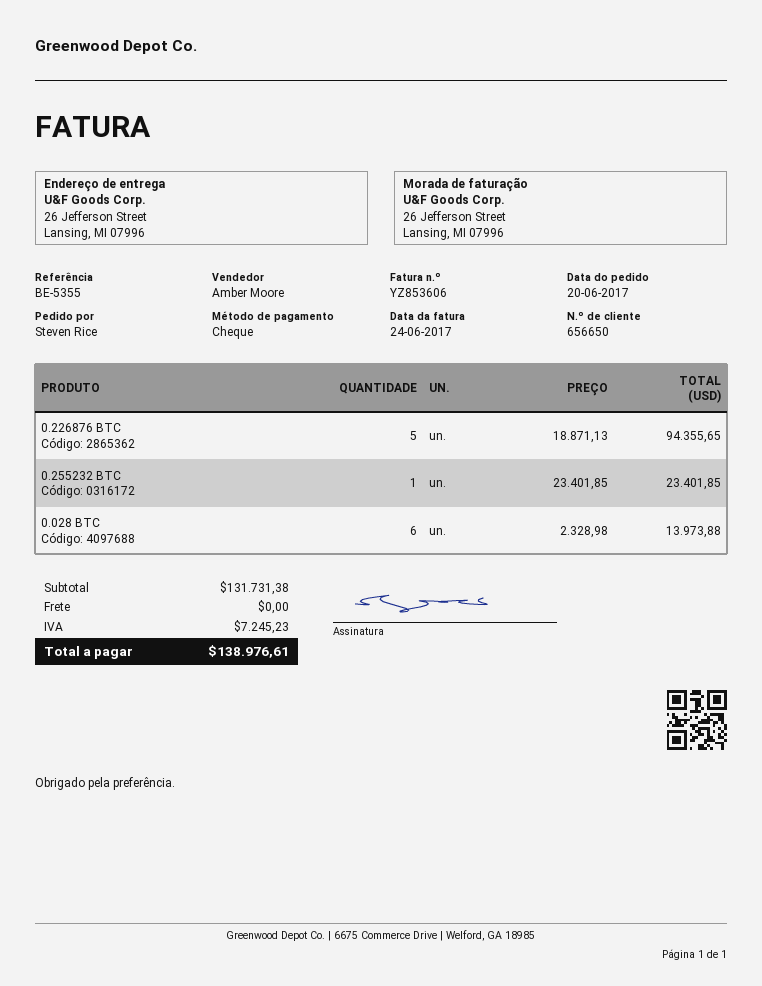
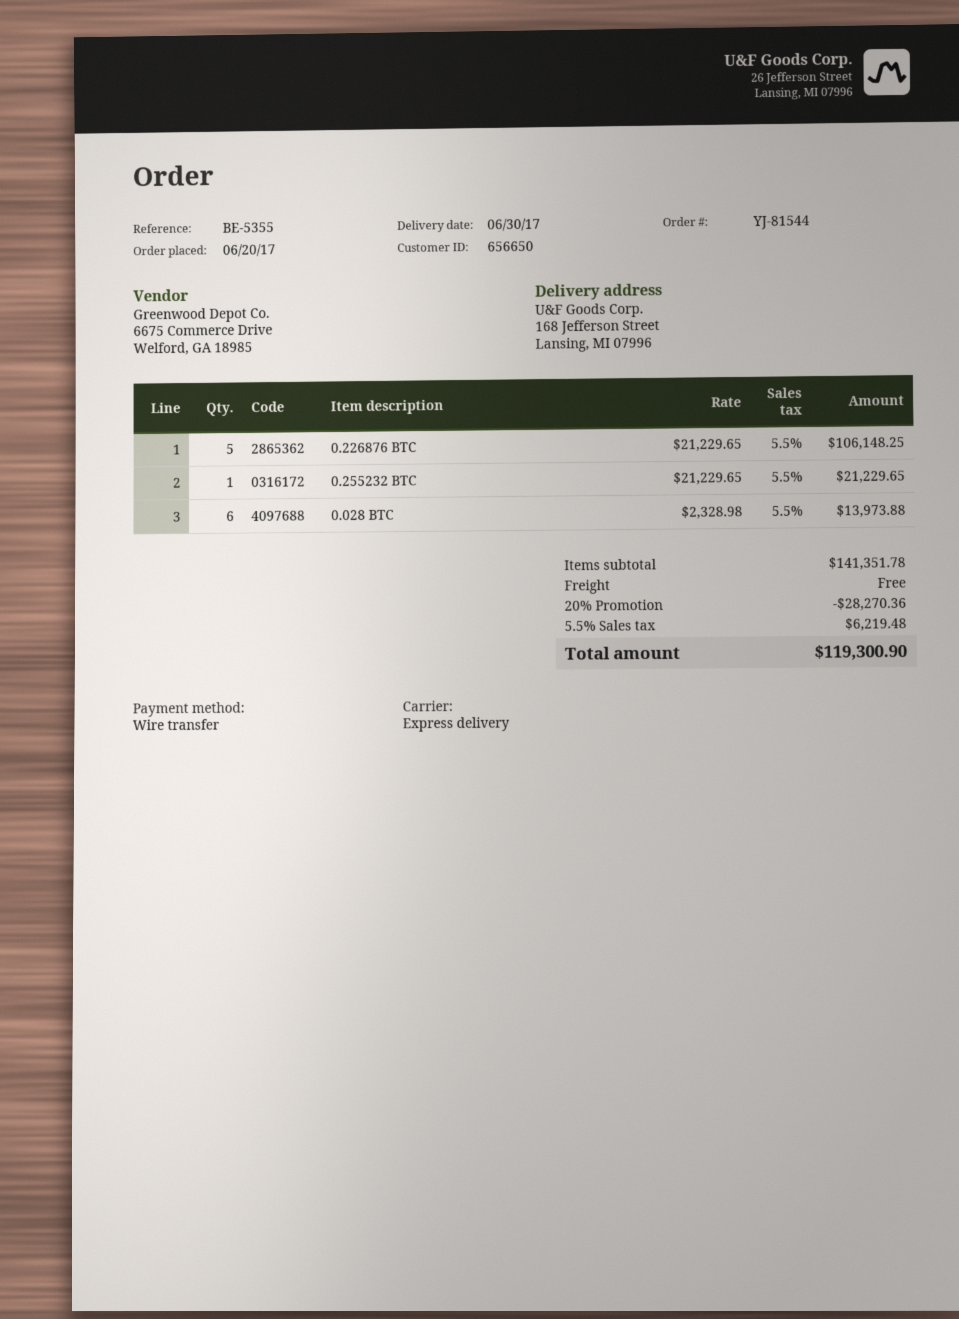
payment method: cheque -> bank transfer
ship to: 26 Jefferson Street, Lansing, MI 07996 -> 168 Jefferson Street, Lansing, MI 07996
0.226876 BTC: 5 x 18871.13 = 94355.65 -> 5 x 21229.65 = 106148.25
0.255232 BTC: 1 x 23401.85 = 23401.85 -> 1 x 21229.65 = 21229.65
subtotal: 131731.38 -> 141351.78
discount: none -> 20% = 28270.36
tax: 7245.23 -> 6219.48
total: 138976.61 -> 119300.90

